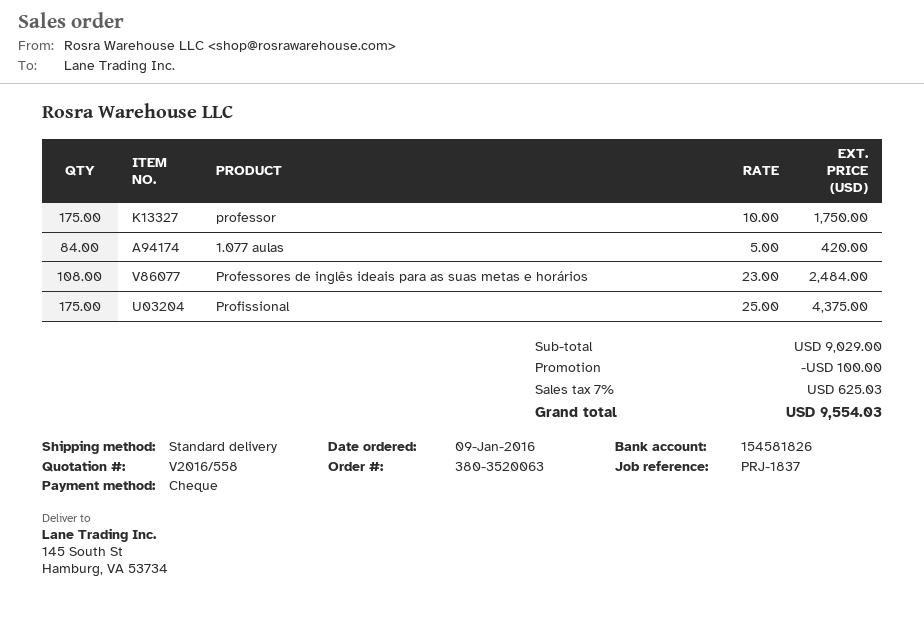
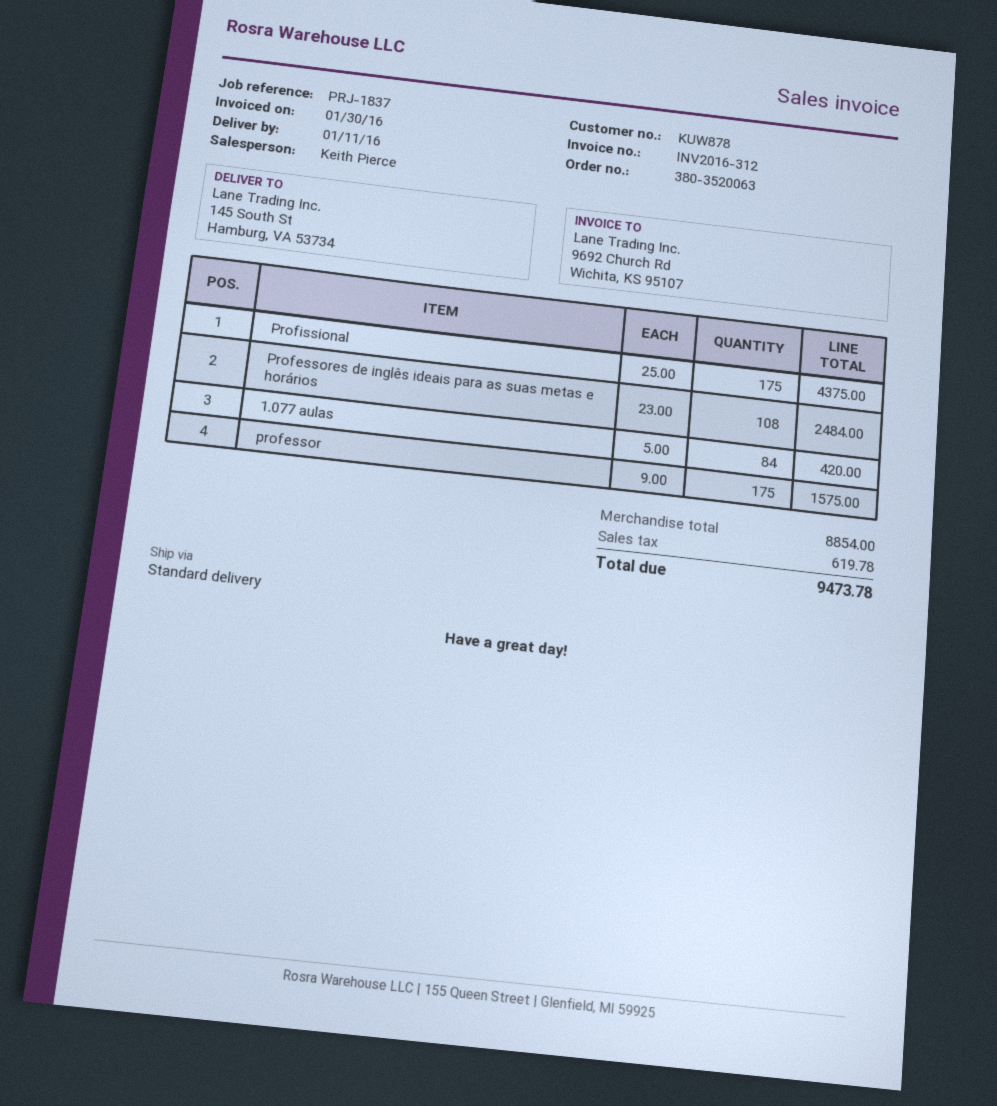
professor: 175 x 10.00 = 1750.00 -> 175 x 9.00 = 1575.00
subtotal: 9029.00 -> 8854.00
discount: 100.00 -> none
tax: 625.03 -> 619.78
total: 9554.03 -> 9473.78

